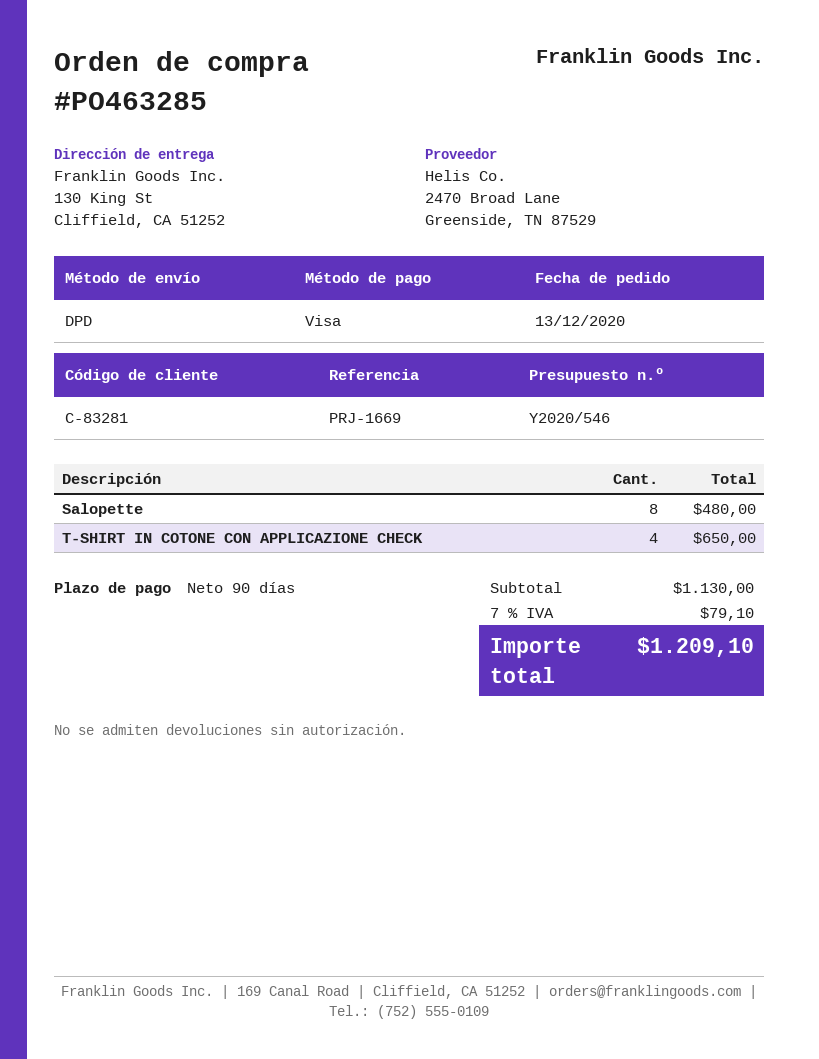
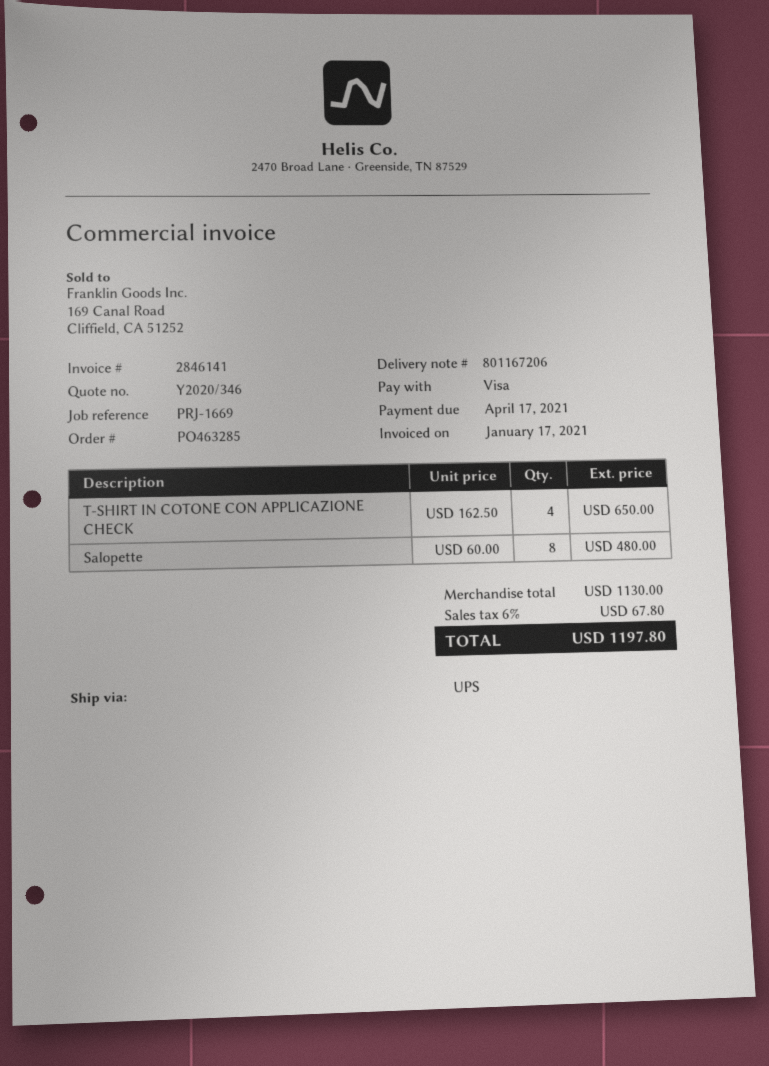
quote number: Y2020/546 -> Y2020/346
shipping method: DPD -> UPS
tax: 7% = 79.10 -> 6% = 67.80
total: 1209.10 -> 1197.80

